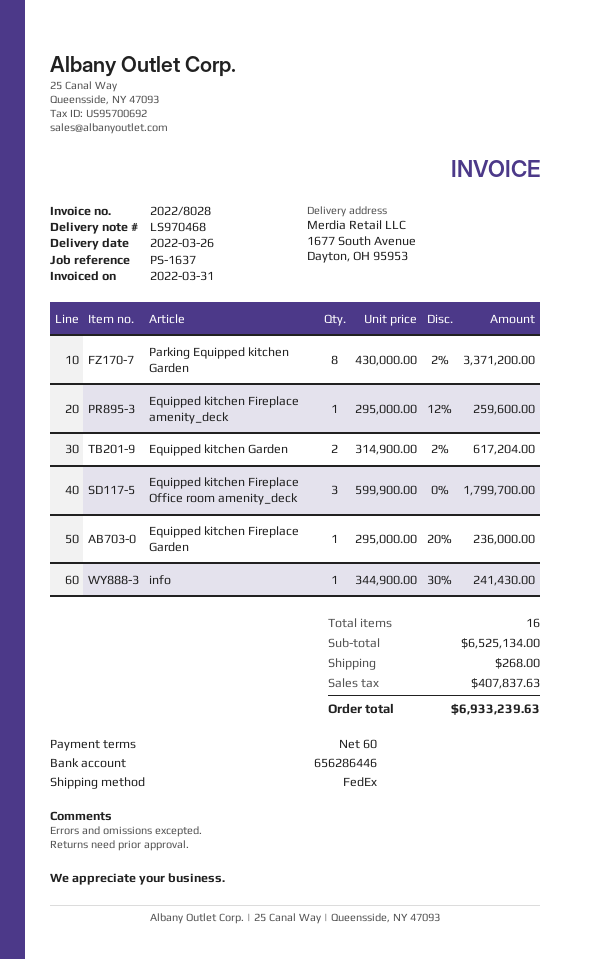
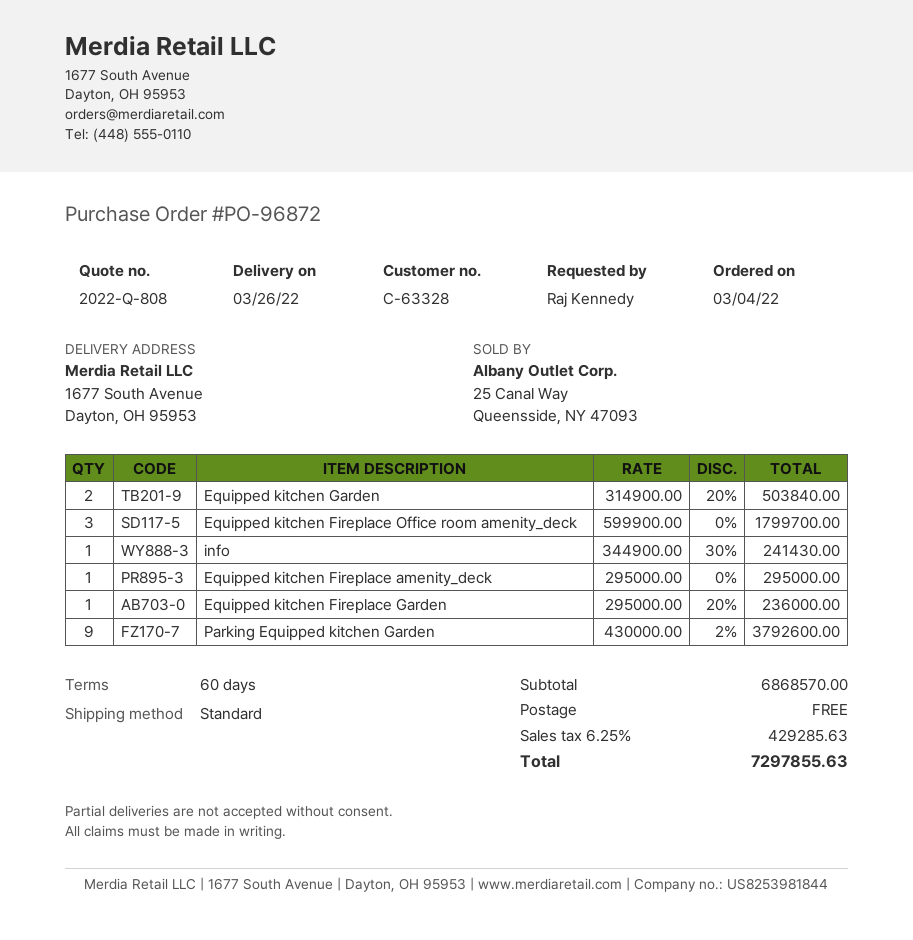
shipping method: FedEx -> standard
Parking Equipped kitchen Garden: 8 x 430000.00 - 2% = 3371200.00 -> 9 x 430000.00 - 2% = 3792600.00
Equipped kitchen Fireplace amenity_deck: 1 x 295000.00 - 12% = 259600.00 -> 1 x 295000.00 = 295000.00
Equipped kitchen Garden: 2 x 314900.00 - 2% = 617204.00 -> 2 x 314900.00 - 20% = 503840.00
subtotal: 6525134.00 -> 6868570.00
shipping: 268.00 -> 0.00
tax: 407837.63 -> 429285.63
total: 6933239.63 -> 7297855.63

